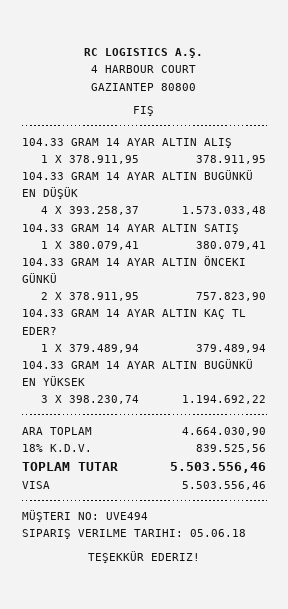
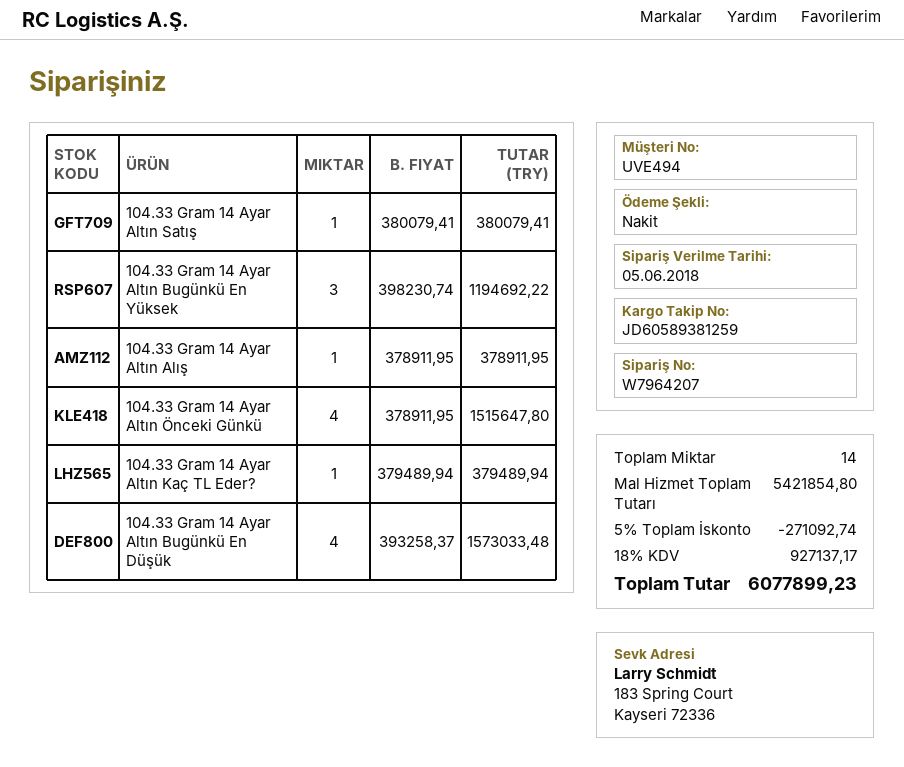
payment method: Visa -> cash
104.33 GRAM 14 AYAR ALTIN ÖNCEKI GÜNKÜ: 2 x 378911.95 = 757823.90 -> 4 x 378911.95 = 1515647.80
subtotal: 4664030.90 -> 5421854.80
discount: none -> 5% = 271092.74
tax: 18% = 839525.56 -> 18% = 927137.17
total: 5503556.46 -> 6077899.23

